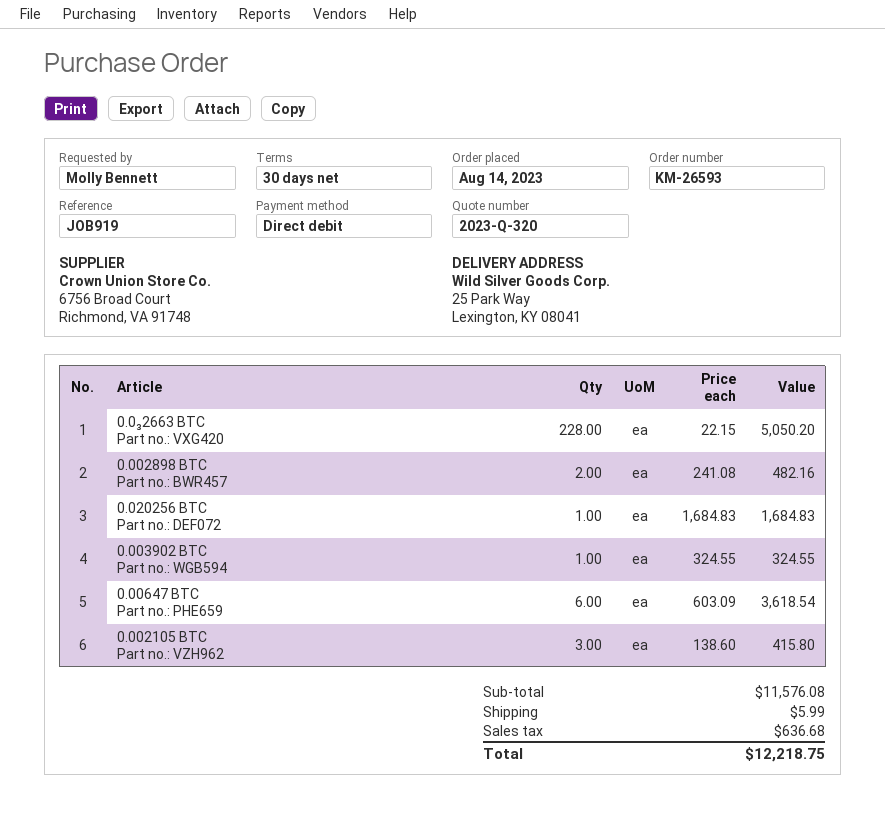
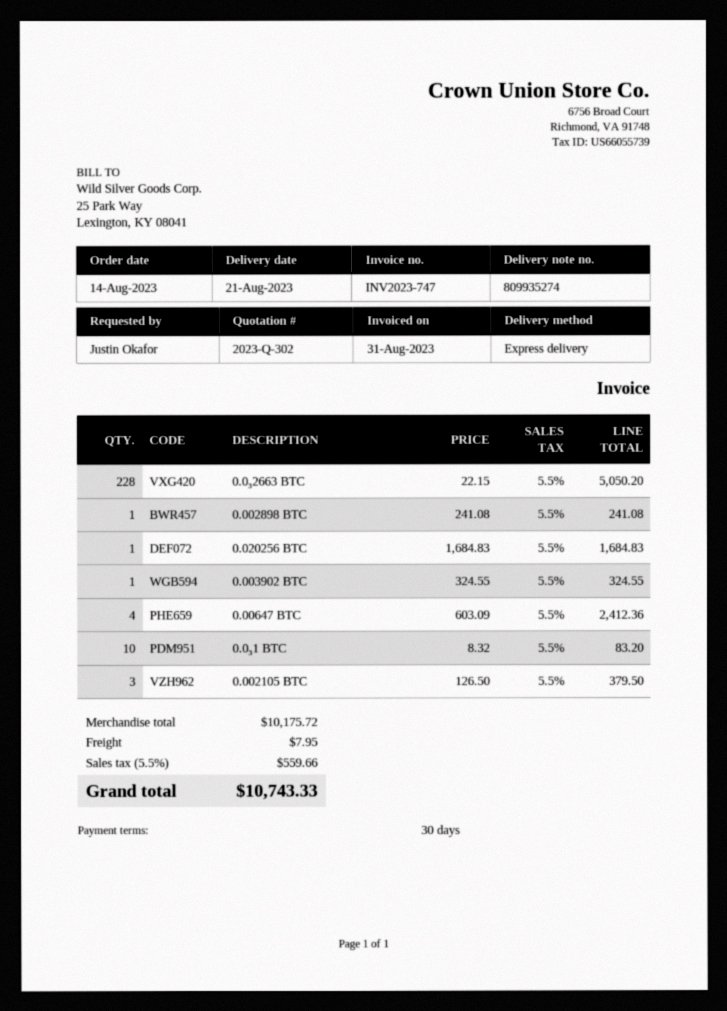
quote number: 2023-Q-320 -> 2023-Q-302
ordered by: Molly Bennett -> Justin Okafor
0.002898 BTC: 2 x 241.08 = 482.16 -> 1 x 241.08 = 241.08
0.00647 BTC: 6 x 603.09 = 3618.54 -> 4 x 603.09 = 2412.36
0.002105 BTC: 3 x 138.60 = 415.80 -> 3 x 126.50 = 379.50
0.0₃1 BTC: none -> 10 x 8.32 = 83.20
subtotal: 11576.08 -> 10175.72
shipping: 5.99 -> 7.95
tax: 636.68 -> 559.66
total: 12218.75 -> 10743.33

